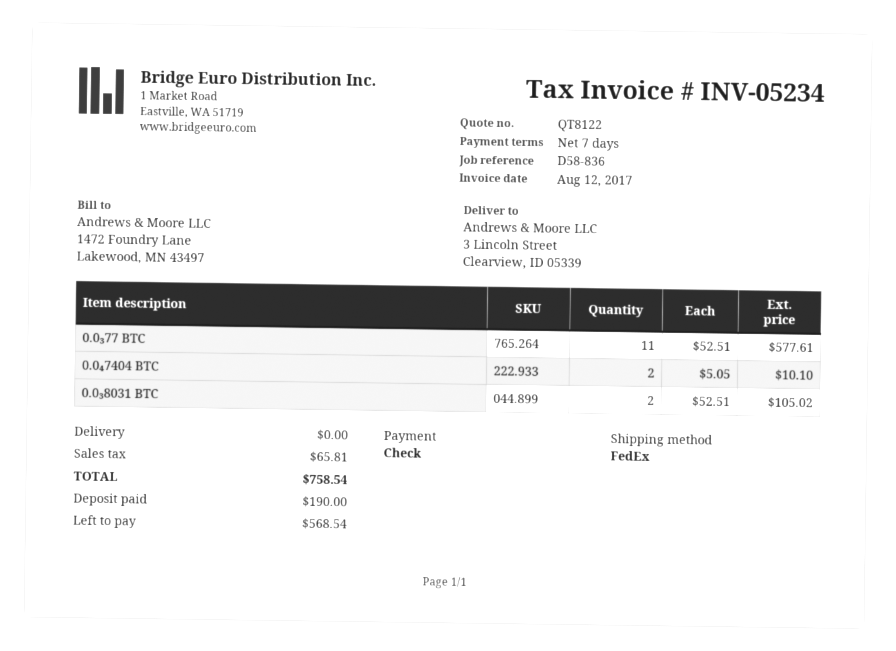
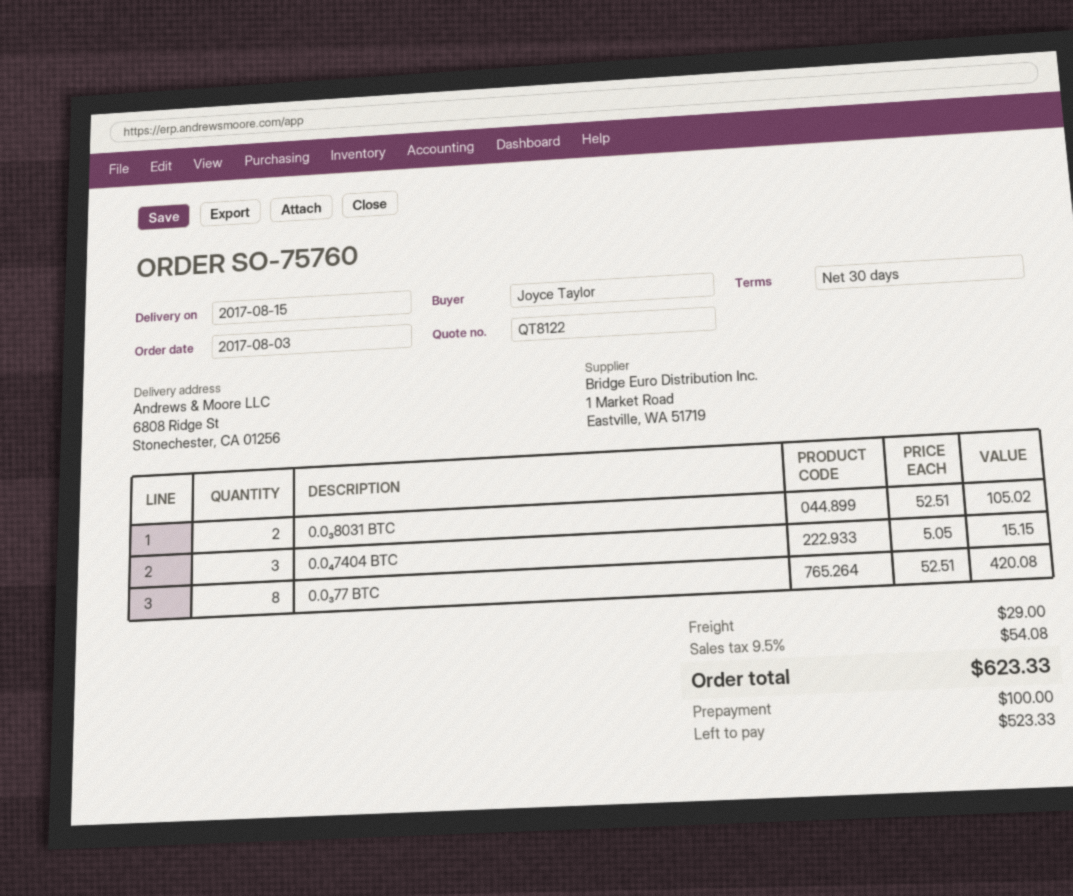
payment terms: 7 days -> 30 days
ship to: 3 Lincoln Street, Clearview, ID 05339 -> 6808 Ridge St, Stonechester, CA 01256
0.0₃77 BTC: 11 x 52.51 = 577.61 -> 8 x 52.51 = 420.08
0.0₄7404 BTC: 2 x 5.05 = 10.10 -> 3 x 5.05 = 15.15
shipping: 0.00 -> 29.00
tax: 65.81 -> 54.08
total: 758.54 -> 623.33
deposit: 190.00 -> 100.00
balance: 568.54 -> 523.33

